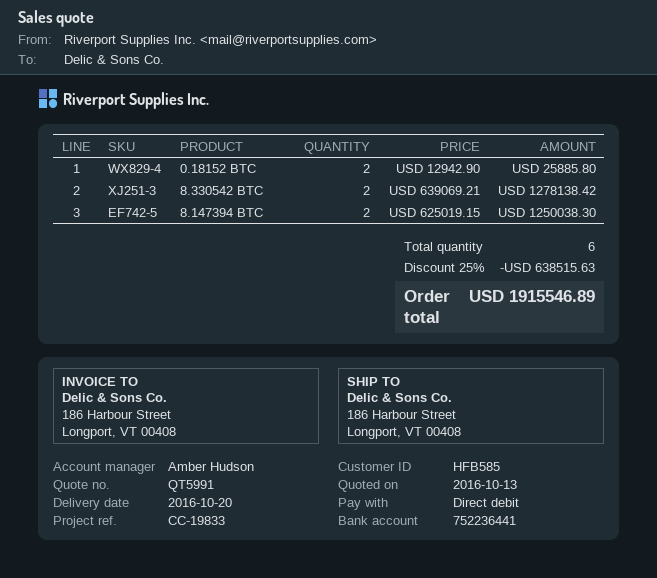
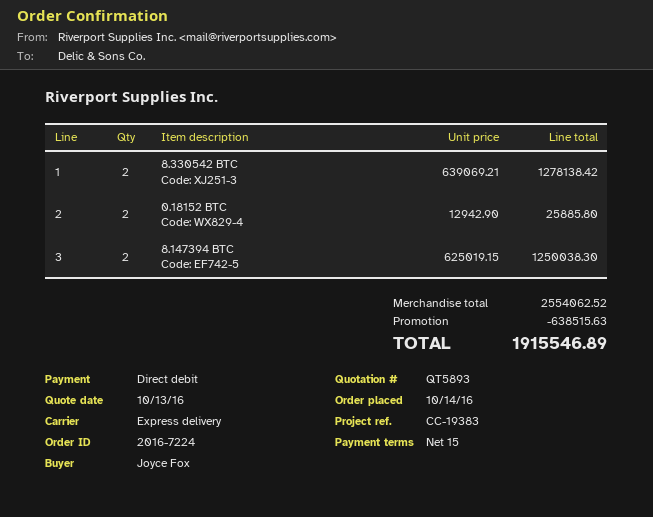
quote number: QT5991 -> QT5893
reference: CC-19833 -> CC-19383

